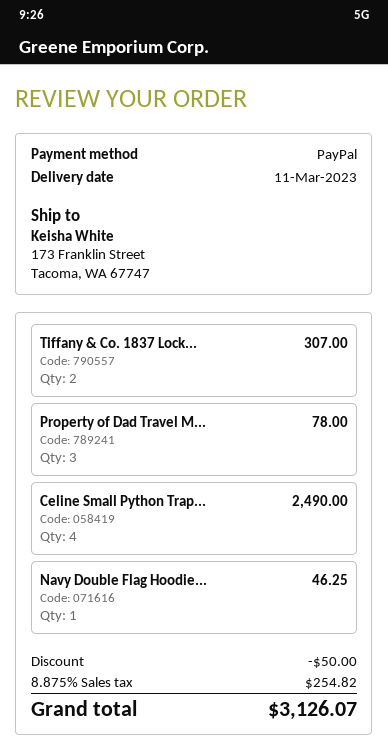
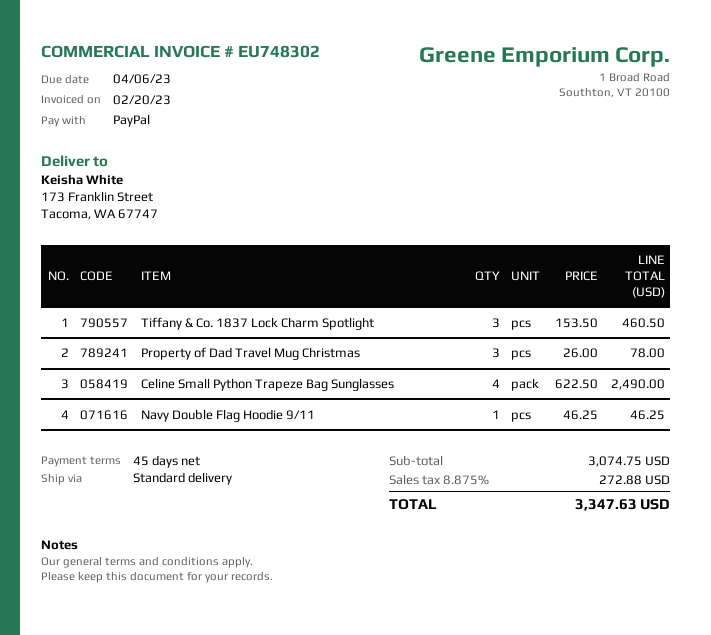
Tiffany & Co. 1837 Lock...: 2 for 307.00 -> 3 for 460.50
discount: 50.00 -> none
tax: 8.875% = 254.82 -> 8.875% = 272.88
total: 3126.07 -> 3347.63

